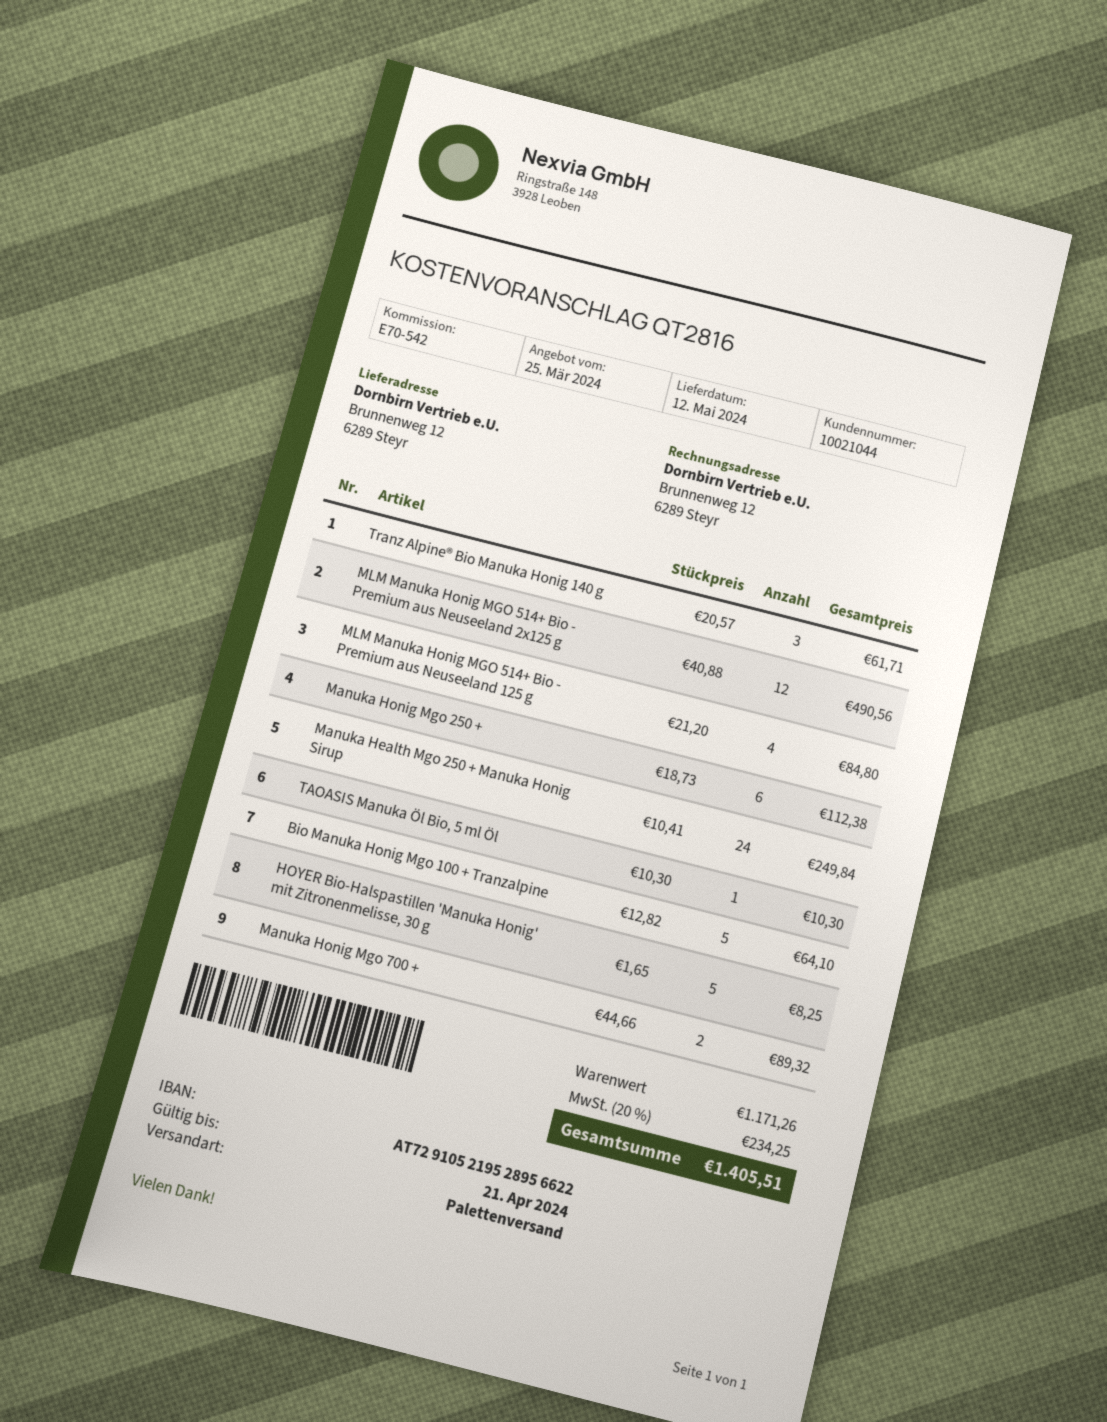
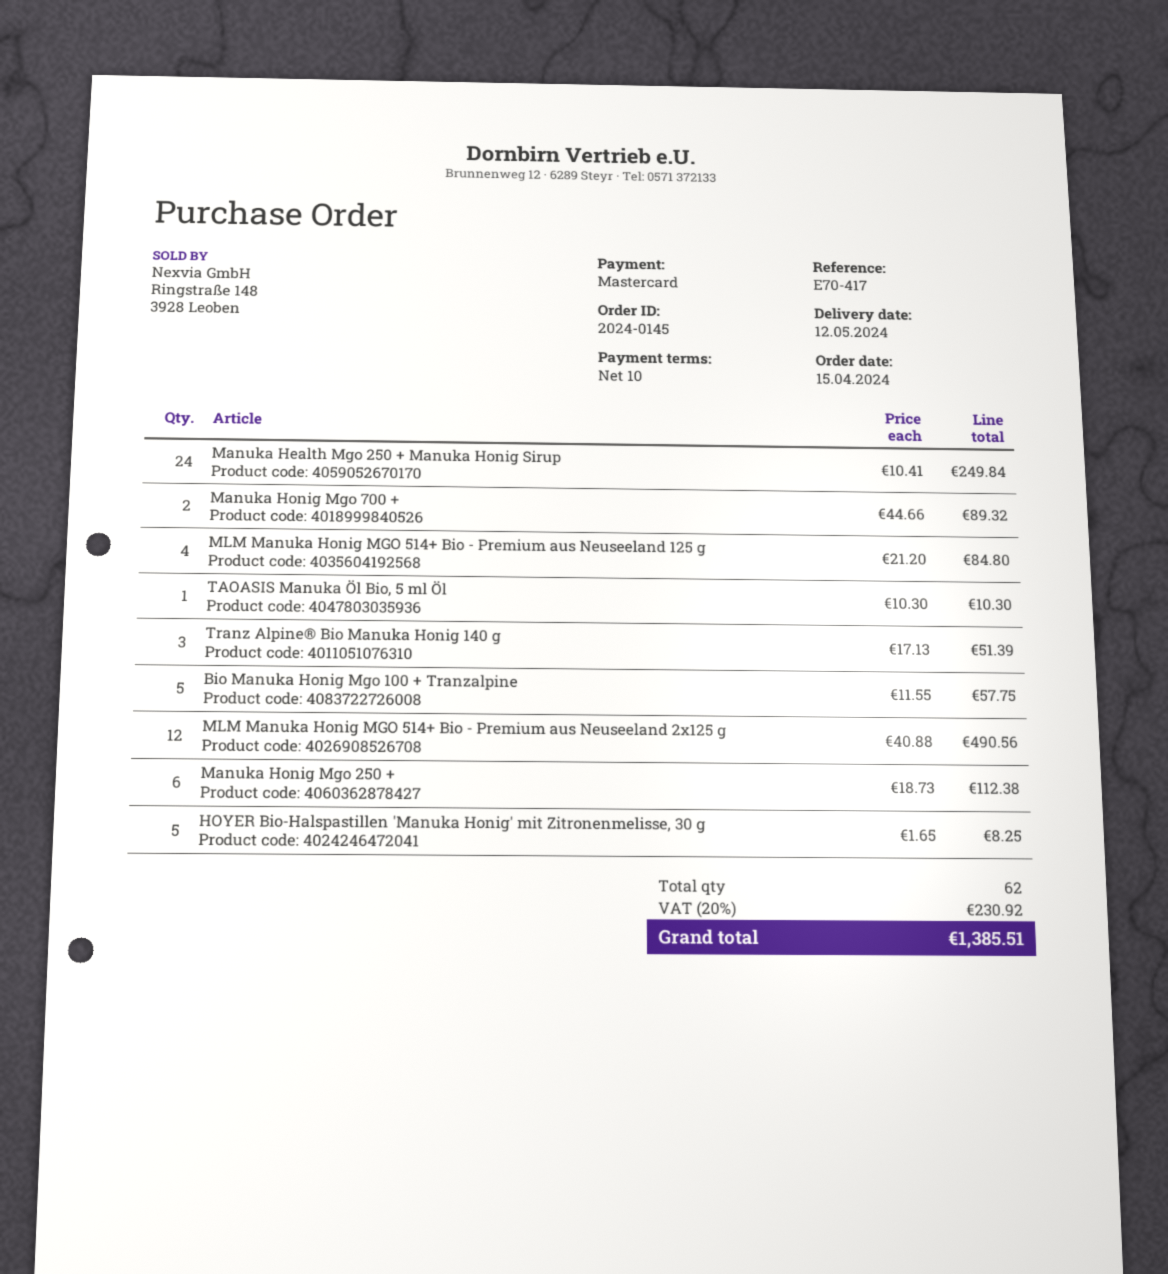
reference: E70-542 -> E70-417
Tranz Alpine® Bio Manuka Honig 140 g: 3 x 20.57 = 61.71 -> 3 x 17.13 = 51.39
Bio Manuka Honig Mgo 100 + Tranzalpine: 5 x 12.82 = 64.10 -> 5 x 11.55 = 57.75
tax: 20% = 234.25 -> 20% = 230.92
total: 1405.51 -> 1385.51

